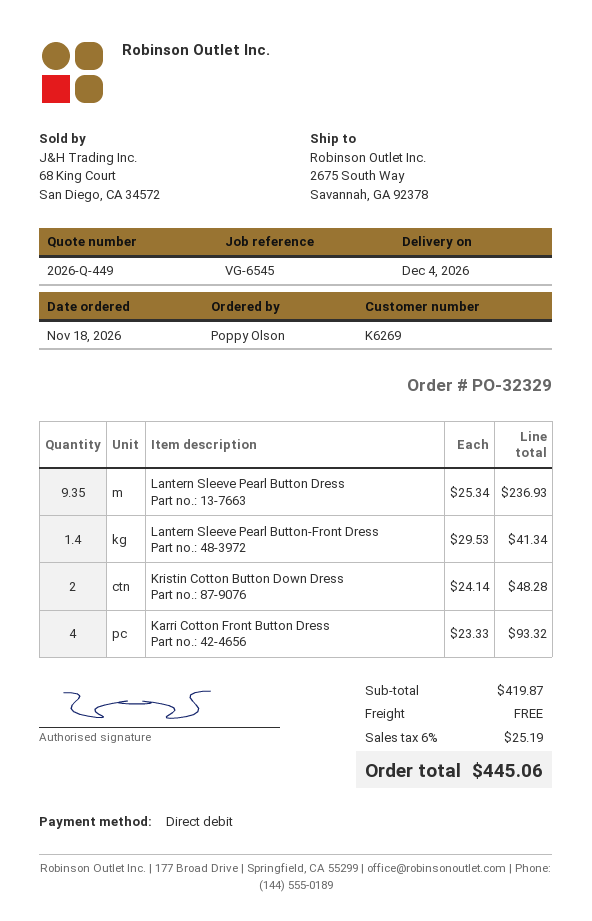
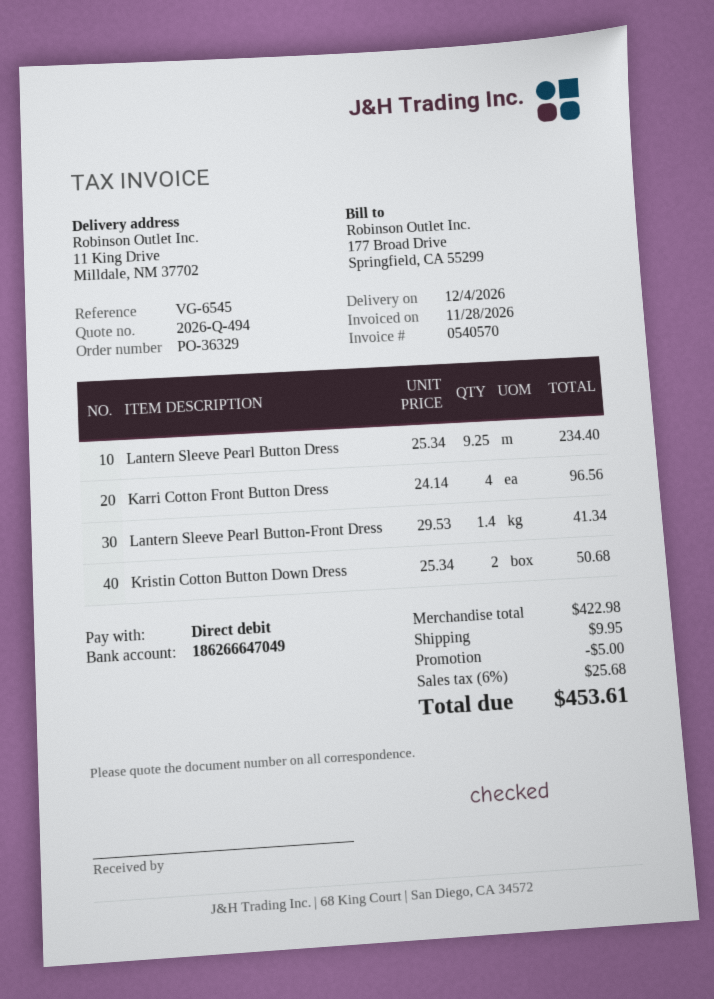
quote number: 2026-Q-449 -> 2026-Q-494
order number: PO-32329 -> PO-36329
ship to: 2675 South Way, Savannah, GA 92378 -> 11 King Drive, Milldale, NM 37702
Lantern Sleeve Pearl Button Dress: 9.35 x 25.34 = 236.93 -> 9.25 x 25.34 = 234.40
Kristin Cotton Button Down Dress: 2 x 24.14 = 48.28 -> 2 x 25.34 = 50.68
Karri Cotton Front Button Dress: 4 x 23.33 = 93.32 -> 4 x 24.14 = 96.56
subtotal: 419.87 -> 422.98
discount: none -> 5.00
shipping: 0.00 -> 9.95
tax: 6% = 25.19 -> 6% = 25.68
total: 445.06 -> 453.61

